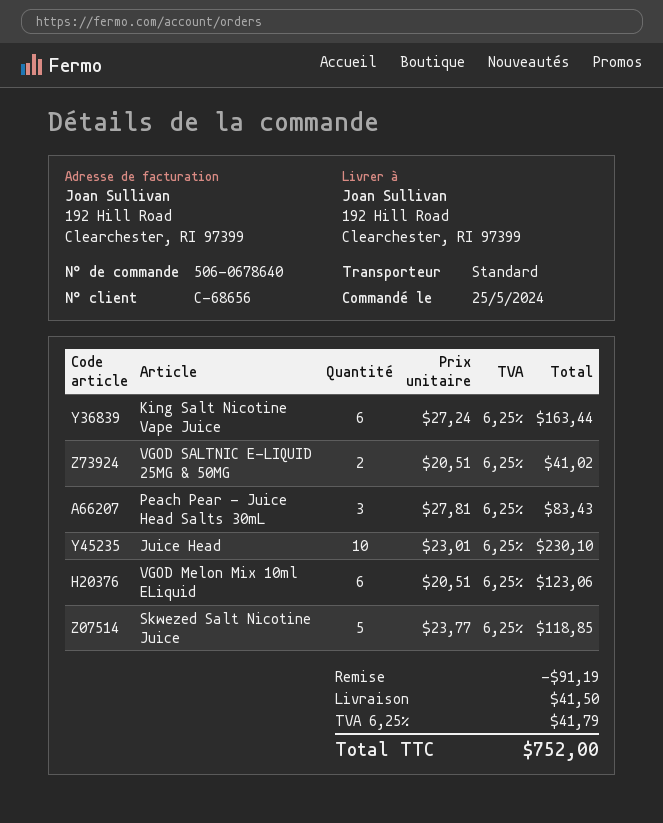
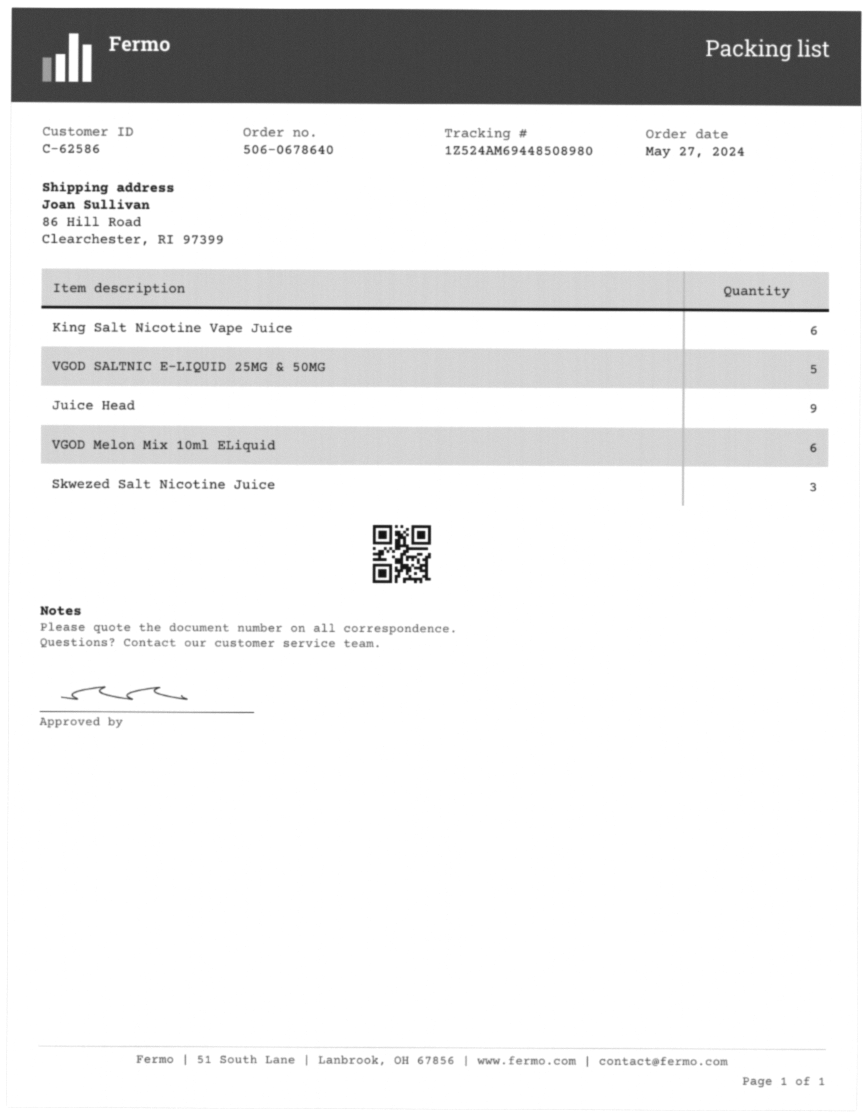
order date: 2024-05-25 -> 2024-05-27
customer number: C-68656 -> C-62586
ship to: 192 Hill Road, Clearchester, RI 97399 -> 86 Hill Road, Clearchester, RI 97399
VGOD SALTNIC E-LIQUID 25MG & 50MG: 2 -> 5
Peach Pear - Juice Head Salts 30mL: 3 -> none
Juice Head: 10 -> 9
Skwezed Salt Nicotine Juice: 5 -> 3

